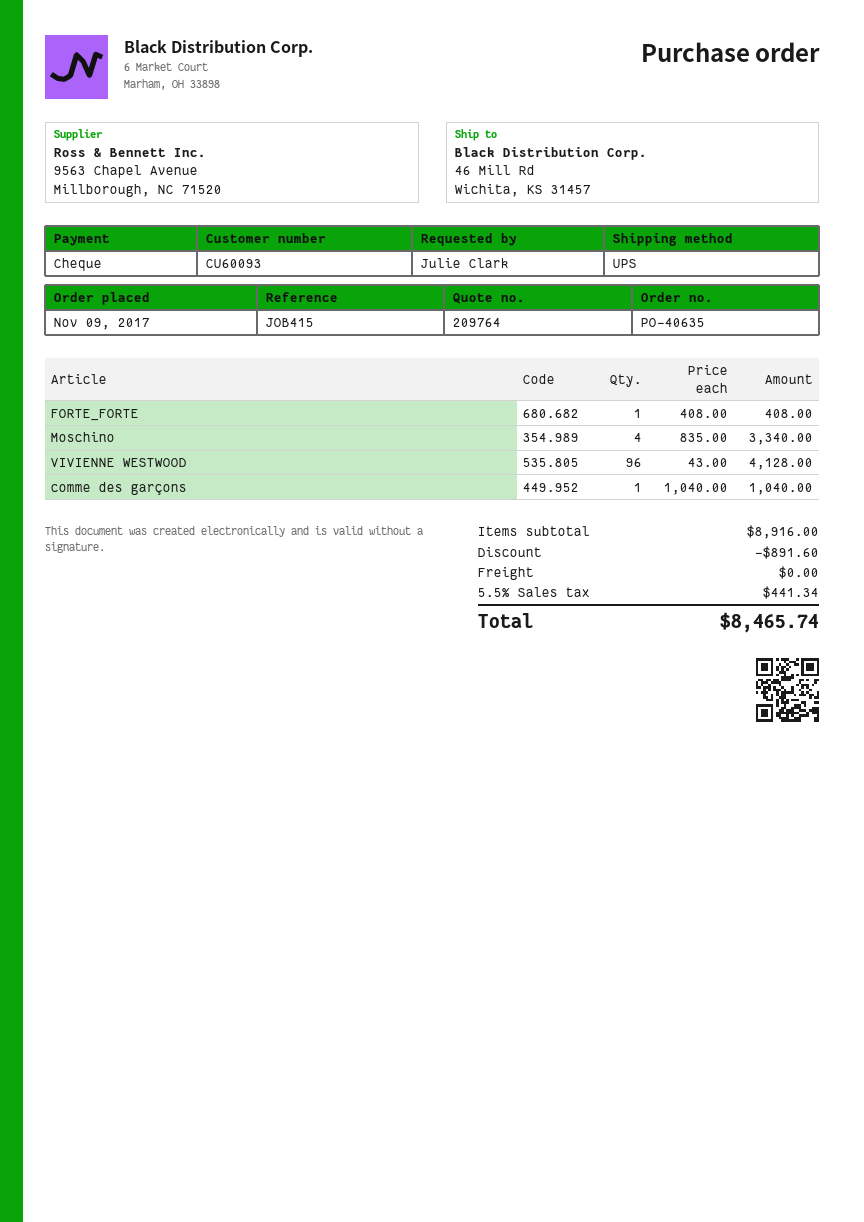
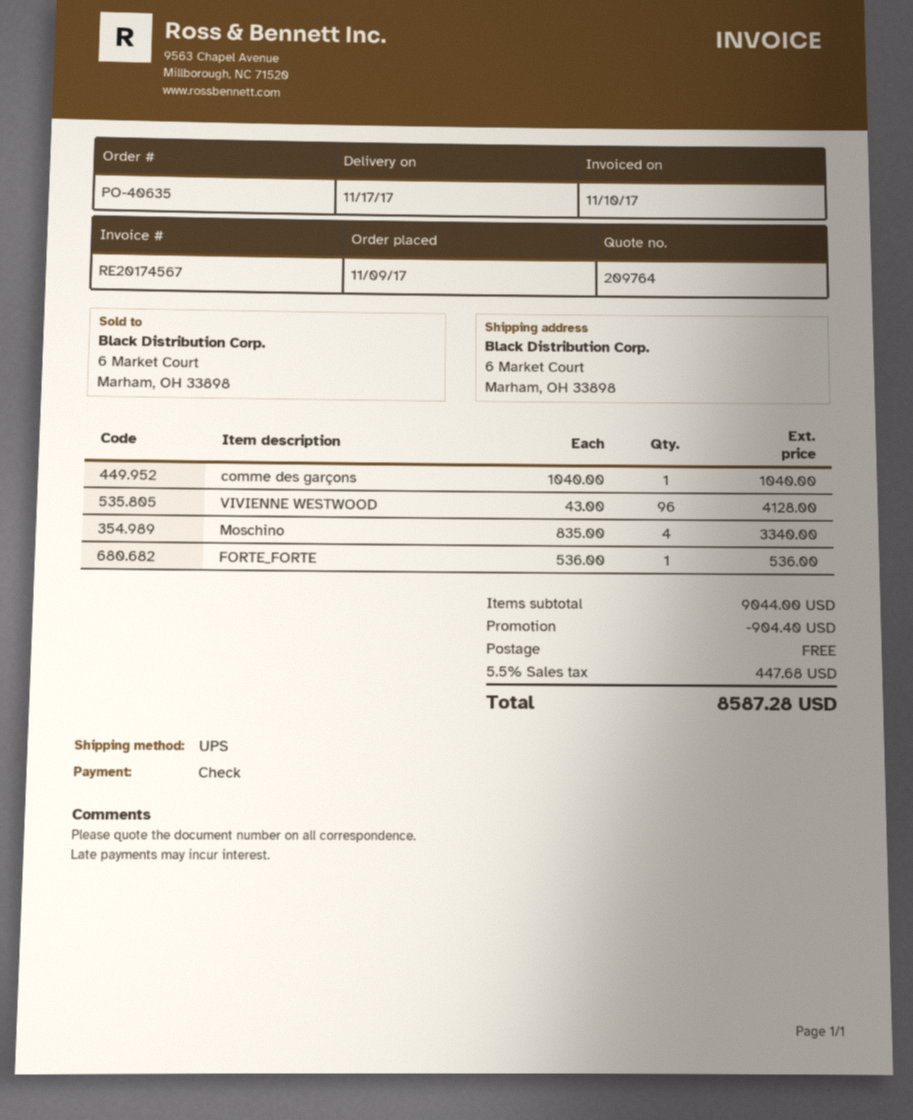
ship to: 46 Mill Rd, Wichita, KS 31457 -> 6 Market Court, Marham, OH 33898
FORTE_FORTE: 1 x 408.00 = 408.00 -> 1 x 536.00 = 536.00
subtotal: 8916.00 -> 9044.00
discount: 891.60 -> 904.40
tax: 5.5% = 441.34 -> 5.5% = 447.68
total: 8465.74 -> 8587.28

